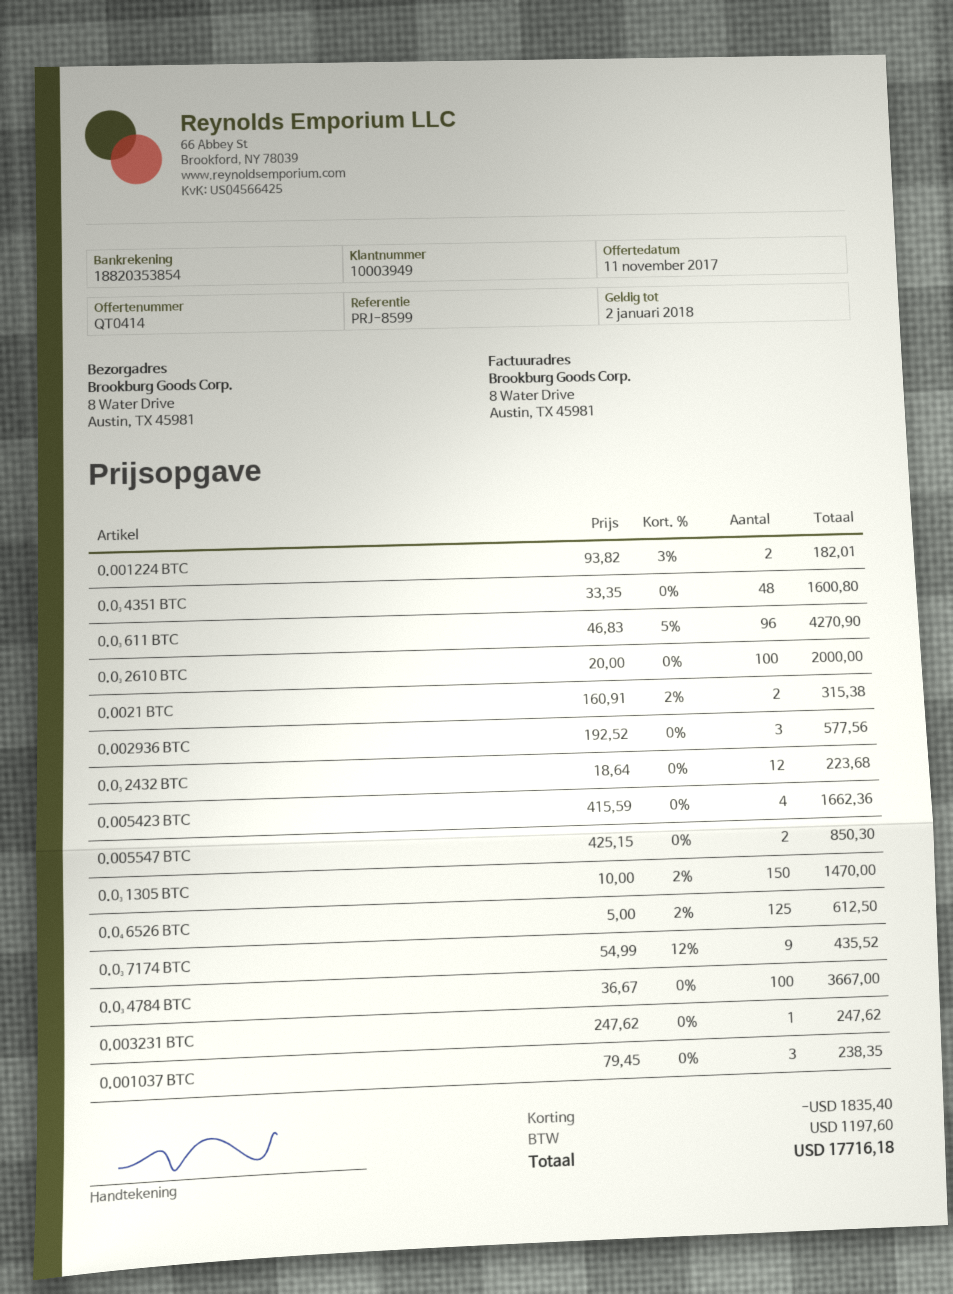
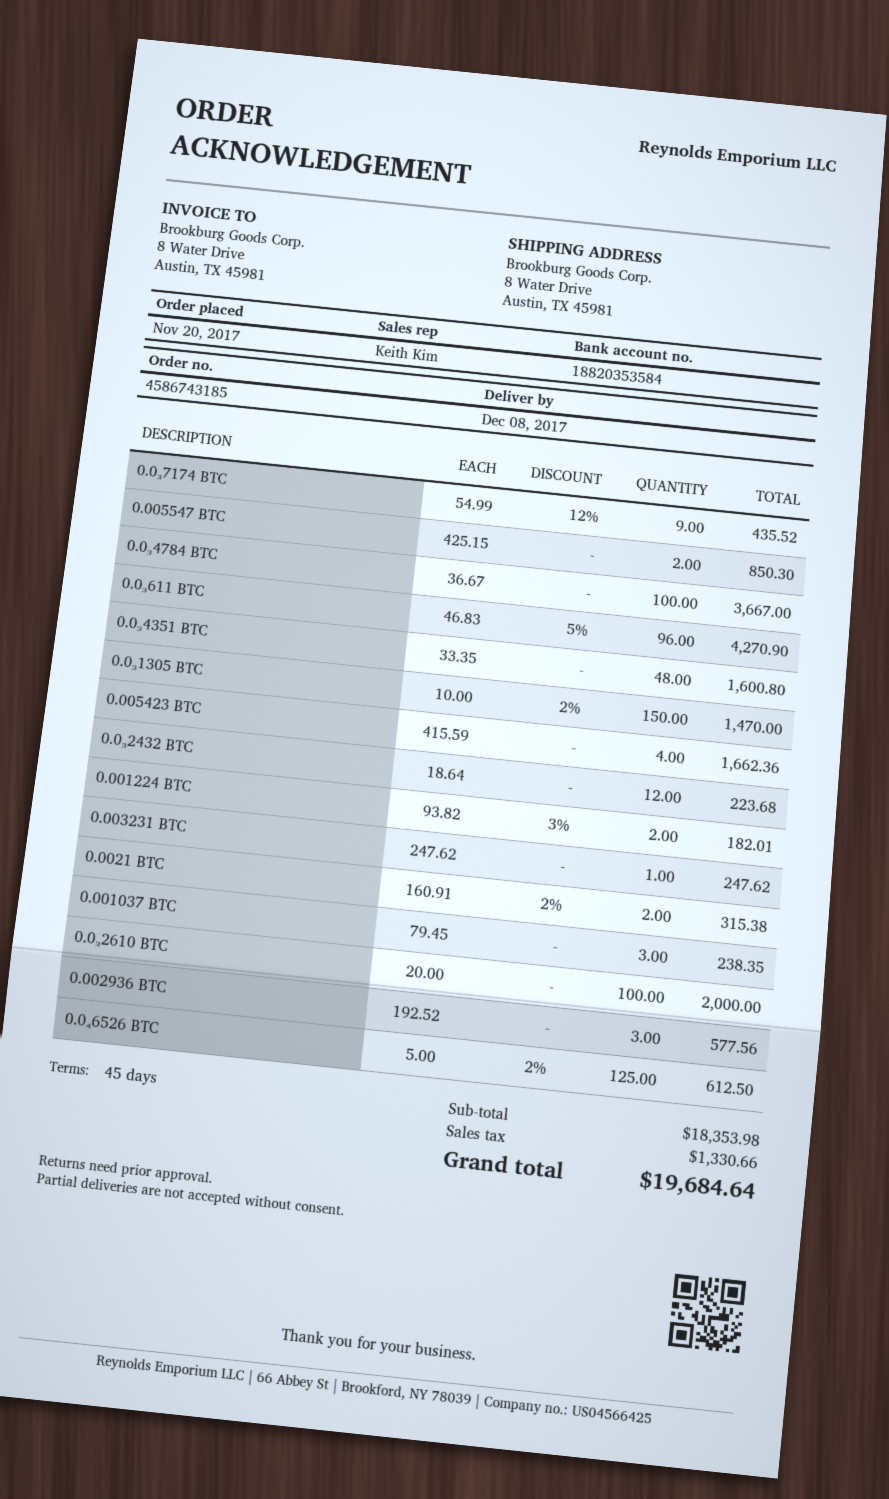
bank account: 18820353854 -> 18820353584
discount: 1835.40 -> none
tax: 1197.60 -> 1330.66
total: 17716.18 -> 19684.64

